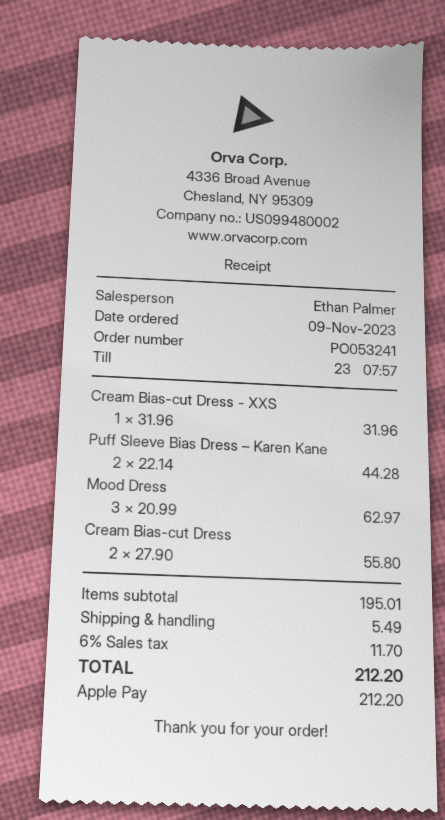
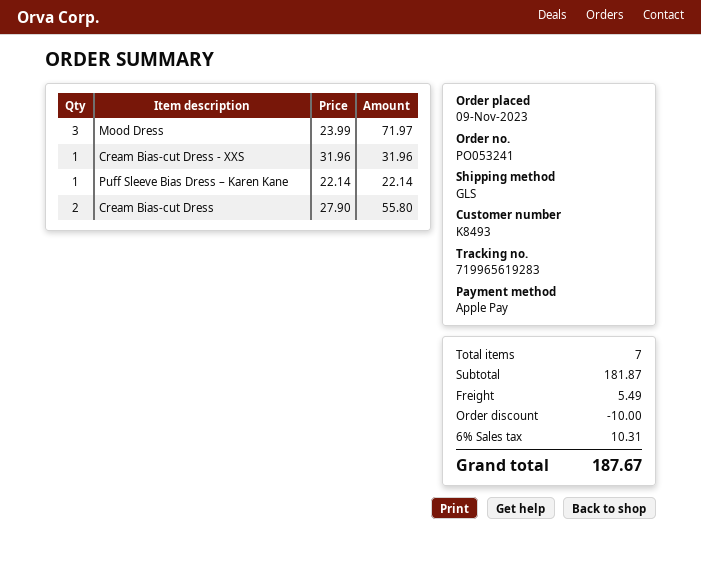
Puff Sleeve Bias Dress – Karen Kane: 2 x 22.14 = 44.28 -> 1 x 22.14 = 22.14
Mood Dress: 3 x 20.99 = 62.97 -> 3 x 23.99 = 71.97
subtotal: 195.01 -> 181.87
discount: none -> 10.00
tax: 6% = 11.70 -> 6% = 10.31
total: 212.20 -> 187.67

